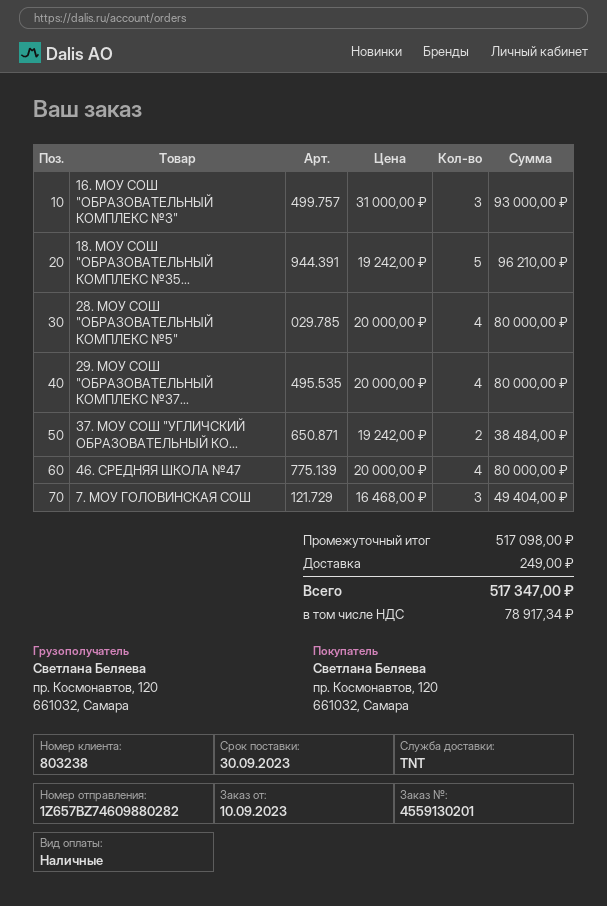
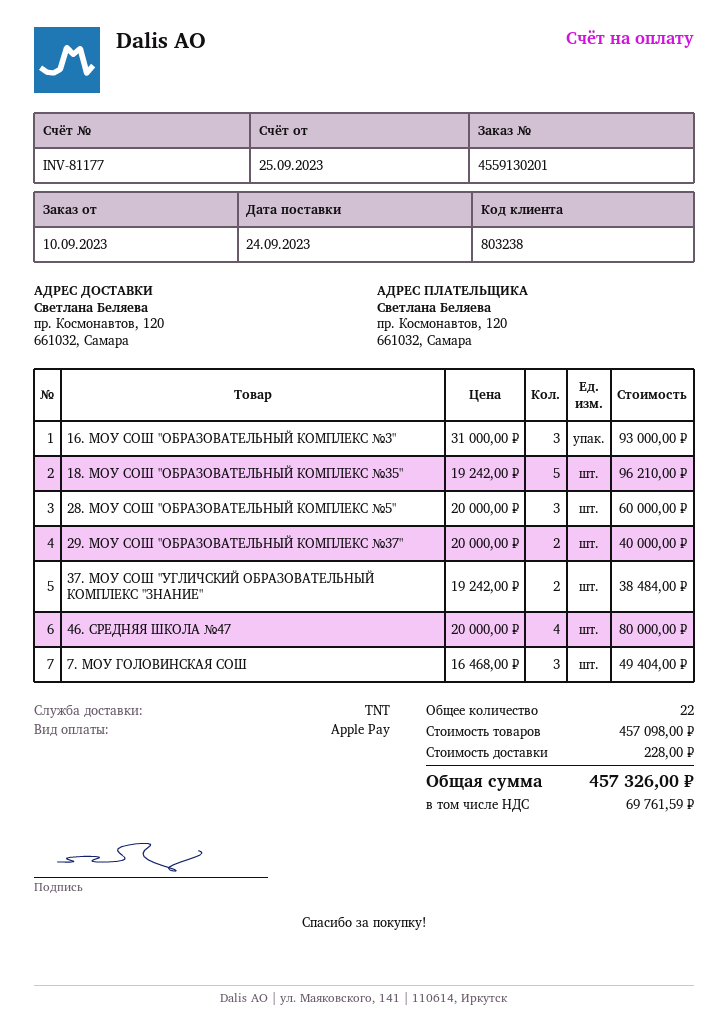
delivery date: 2023-09-30 -> 2023-09-24
payment method: cash -> Apple Pay
28. МОУ СОШ "ОБРАЗОВАТЕЛЬНЫЙ КОМПЛЕКС №5": 4 x 20000.00 = 80000.00 -> 3 x 20000.00 = 60000.00
29. МОУ СОШ "ОБРАЗОВАТЕЛЬНЫЙ КОМПЛЕКС №37...: 4 x 20000.00 = 80000.00 -> 2 x 20000.00 = 40000.00
subtotal: 517098.00 -> 457098.00
shipping: 249.00 -> 228.00
tax: 78917.34 -> 69761.59
total: 517347.00 -> 457326.00

